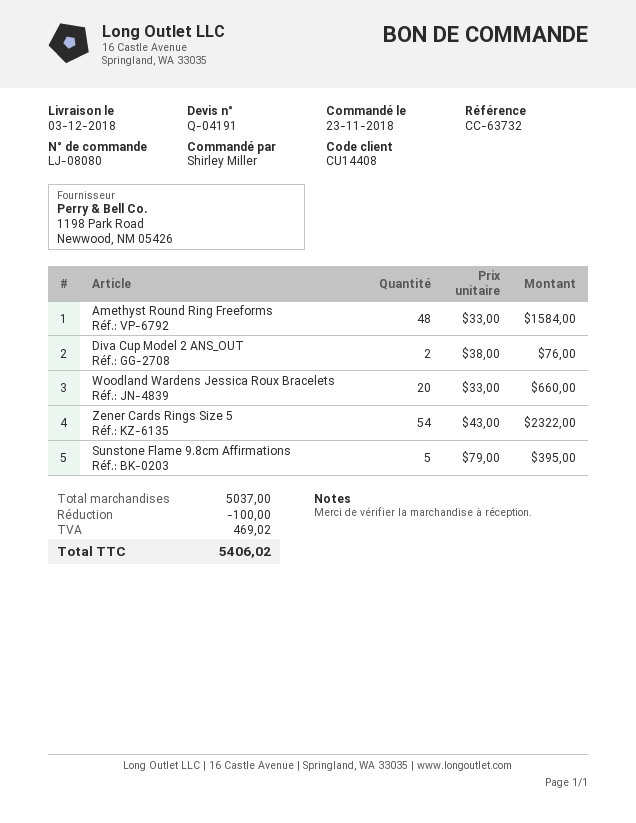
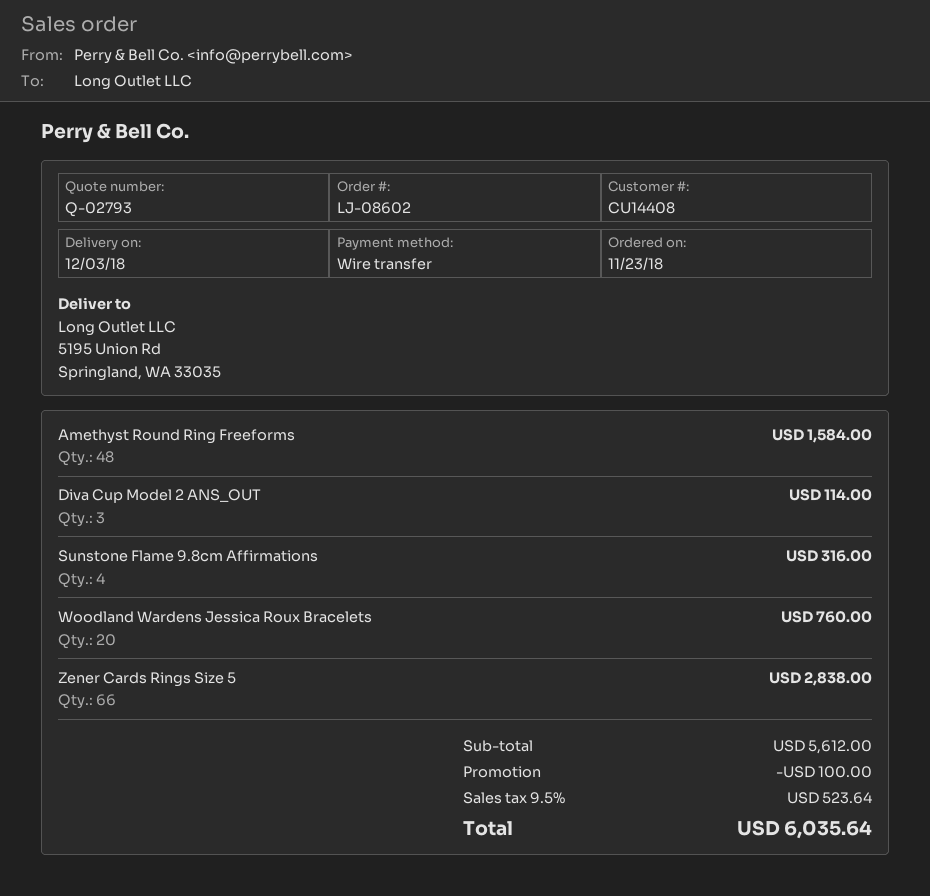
quote number: Q-04191 -> Q-02793
order number: LJ-08080 -> LJ-08602
Diva Cup Model 2 ANS_OUT: 2 for 76.00 -> 3 for 114.00
Woodland Wardens Jessica Roux Bracelets: 20 for 660.00 -> 20 for 760.00
Zener Cards Rings Size 5: 54 for 2322.00 -> 66 for 2838.00
Sunstone Flame 9.8cm Affirmations: 5 for 395.00 -> 4 for 316.00
subtotal: 5037.00 -> 5612.00
tax: 469.02 -> 523.64
total: 5406.02 -> 6035.64

